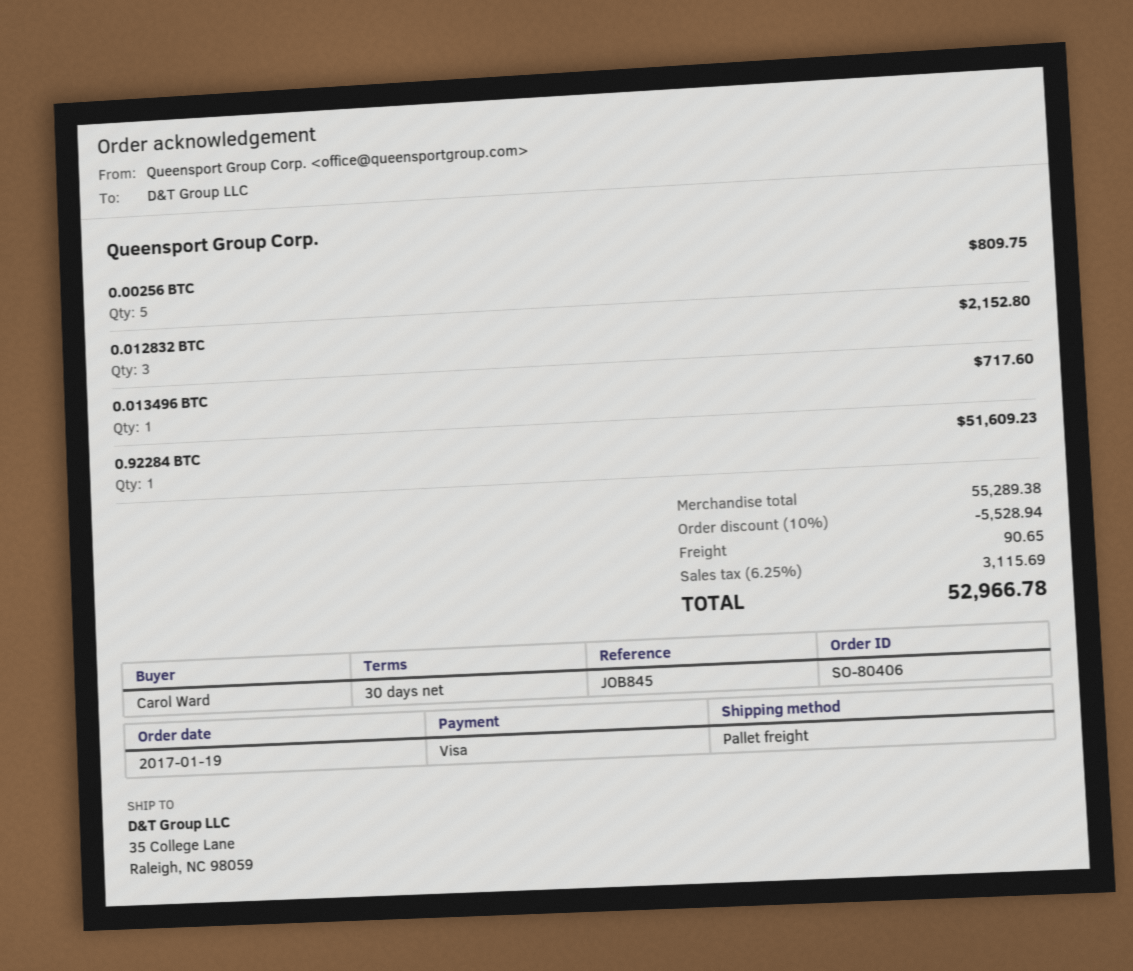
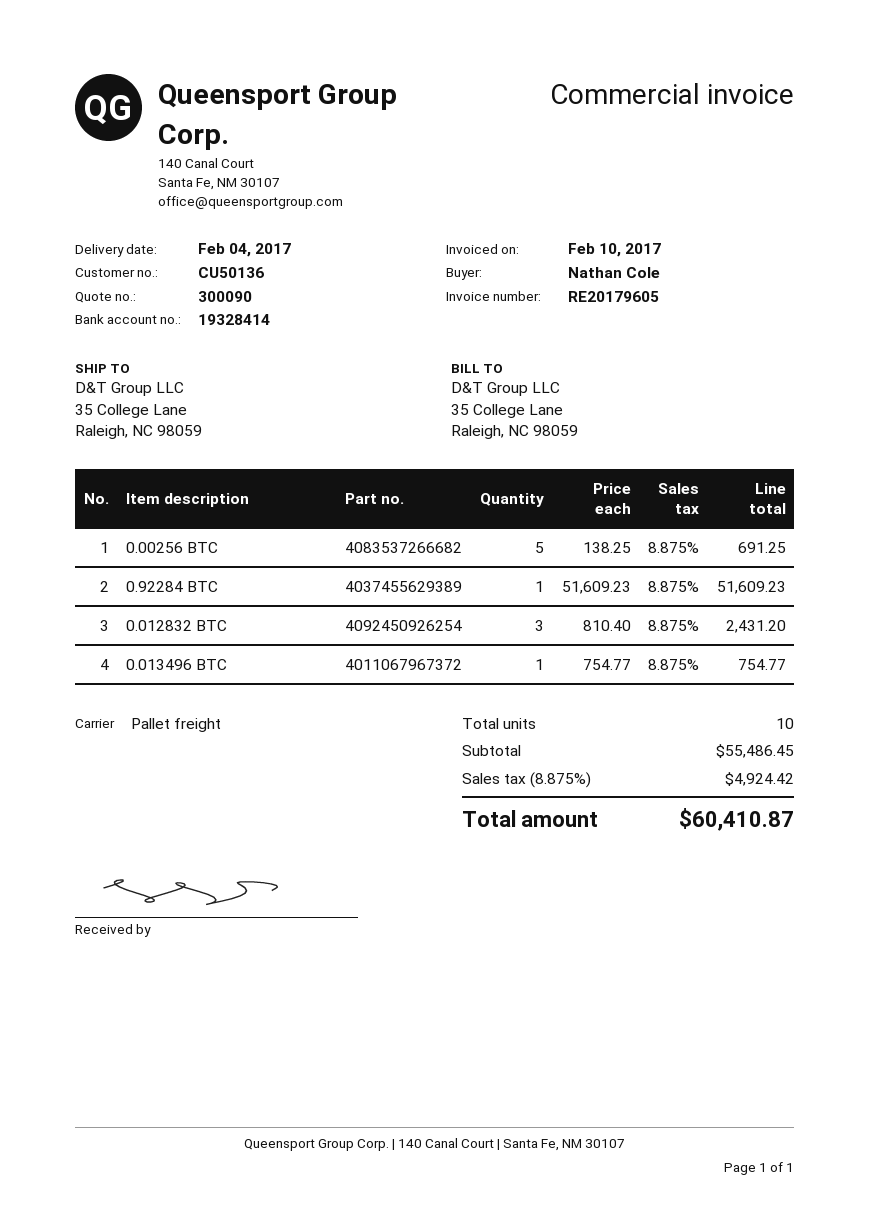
ordered by: Carol Ward -> Nathan Cole
0.00256 BTC: 5 for 809.75 -> 5 for 691.25
0.012832 BTC: 3 for 2152.80 -> 3 for 2431.20
0.013496 BTC: 1 for 717.60 -> 1 for 754.77
subtotal: 55289.38 -> 55486.45
discount: 10% = 5528.94 -> none
shipping: 90.65 -> none
tax: 6.25% = 3115.69 -> 8.875% = 4924.42
total: 52966.78 -> 60410.87

